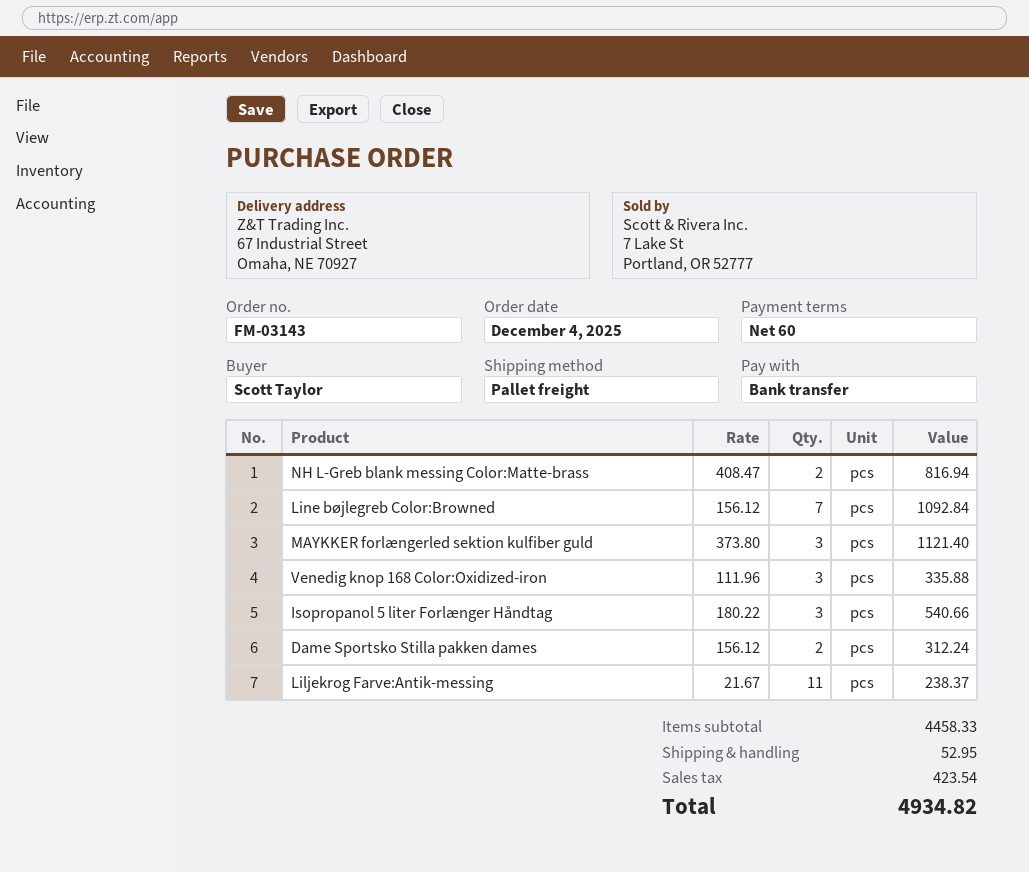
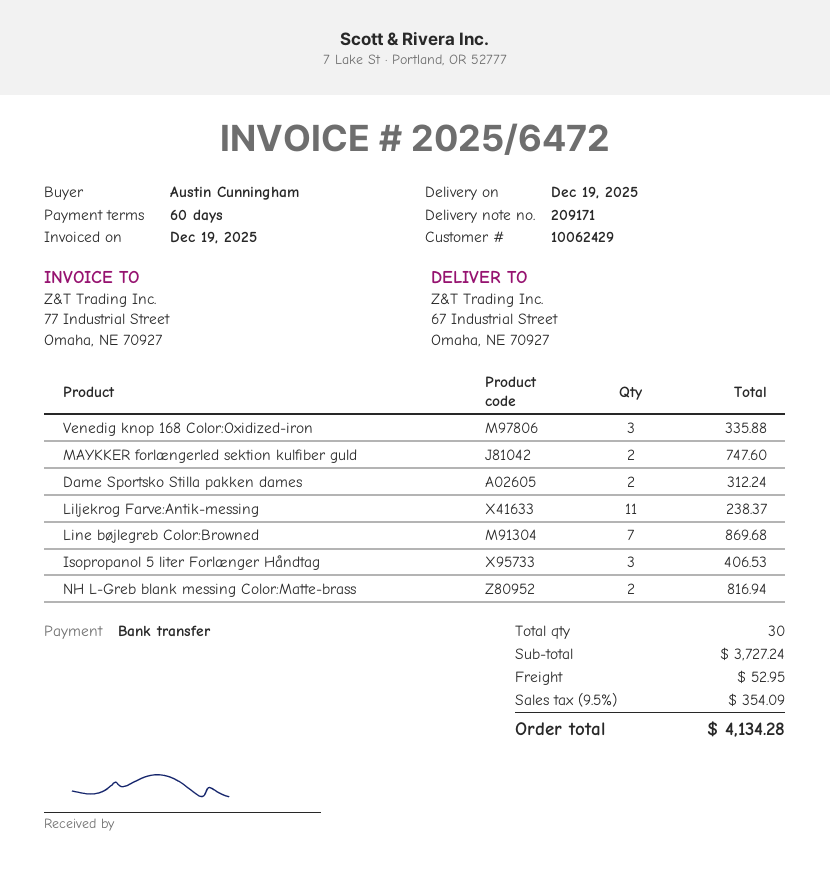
ordered by: Scott Taylor -> Austin Cunningham
Line bøjlegreb Color:Browned: 7 for 1092.84 -> 7 for 869.68
MAYKKER forlængerled sektion kulfiber guld: 3 for 1121.40 -> 2 for 747.60
Isopropanol 5 liter Forlænger Håndtag: 3 for 540.66 -> 3 for 406.53
subtotal: 4458.33 -> 3727.24
tax: 423.54 -> 354.09
total: 4934.82 -> 4134.28

